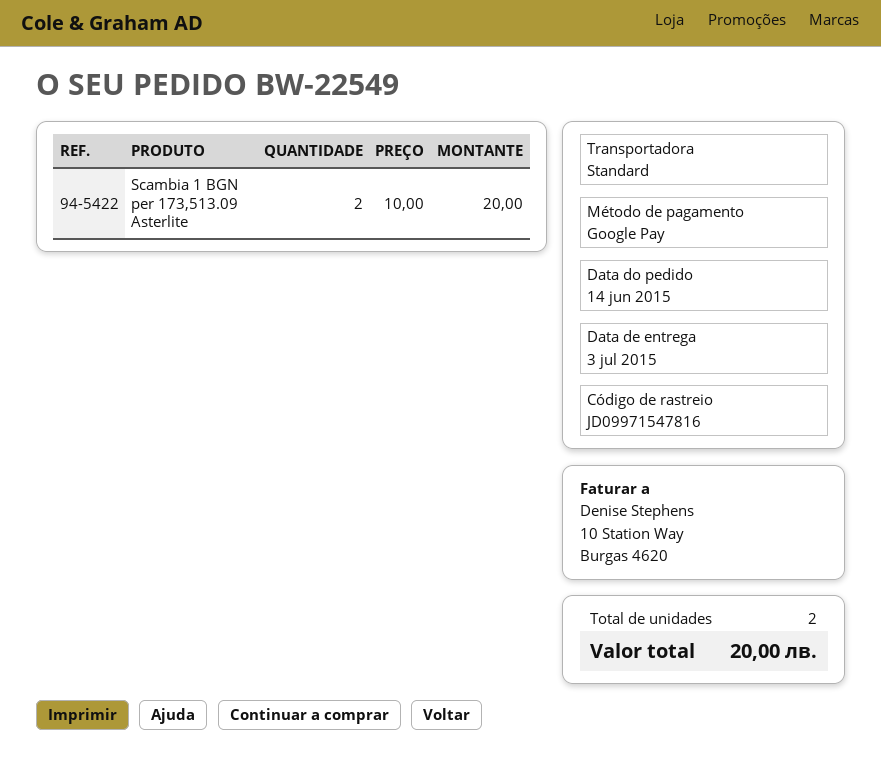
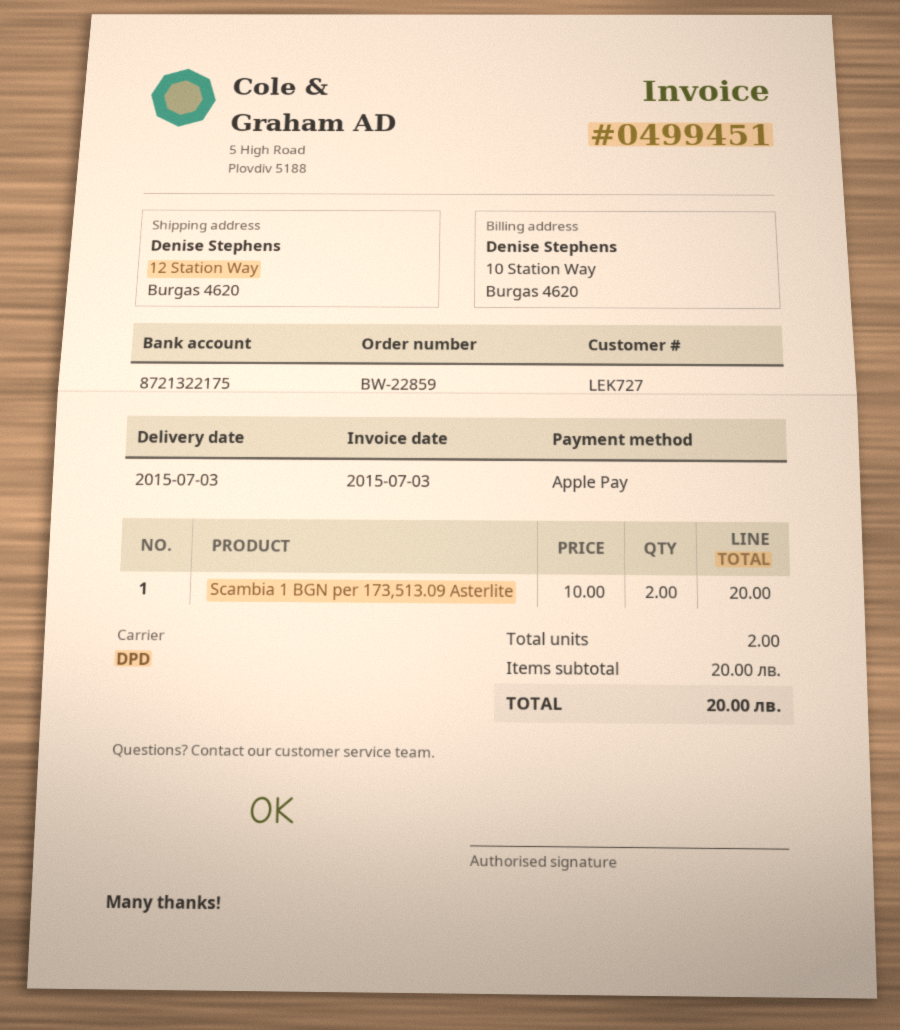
order number: BW-22549 -> BW-22859
payment method: Google Pay -> Apple Pay
shipping method: standard -> DPD

